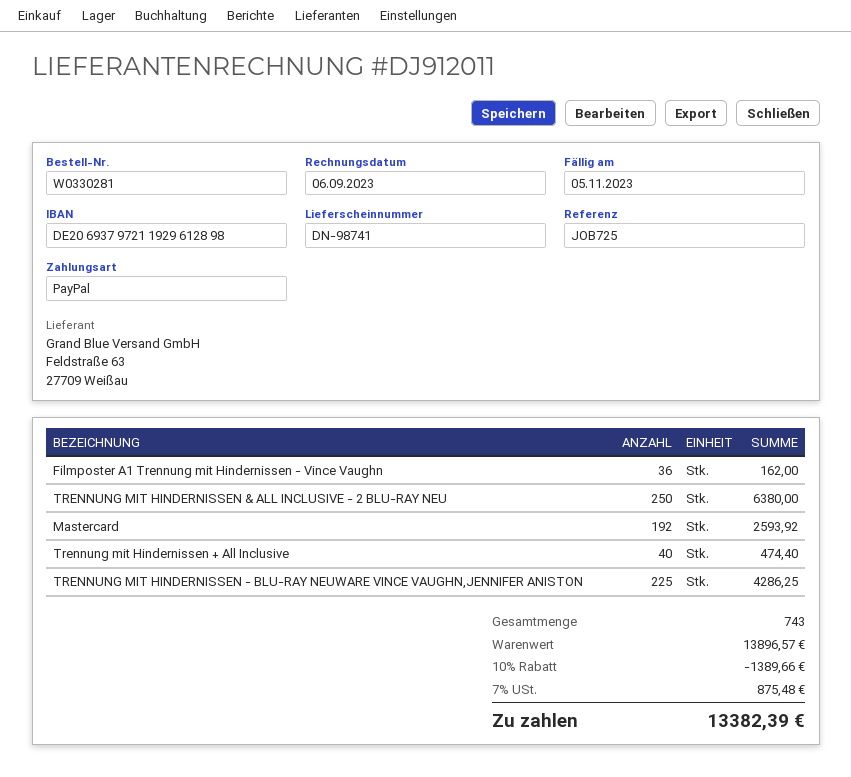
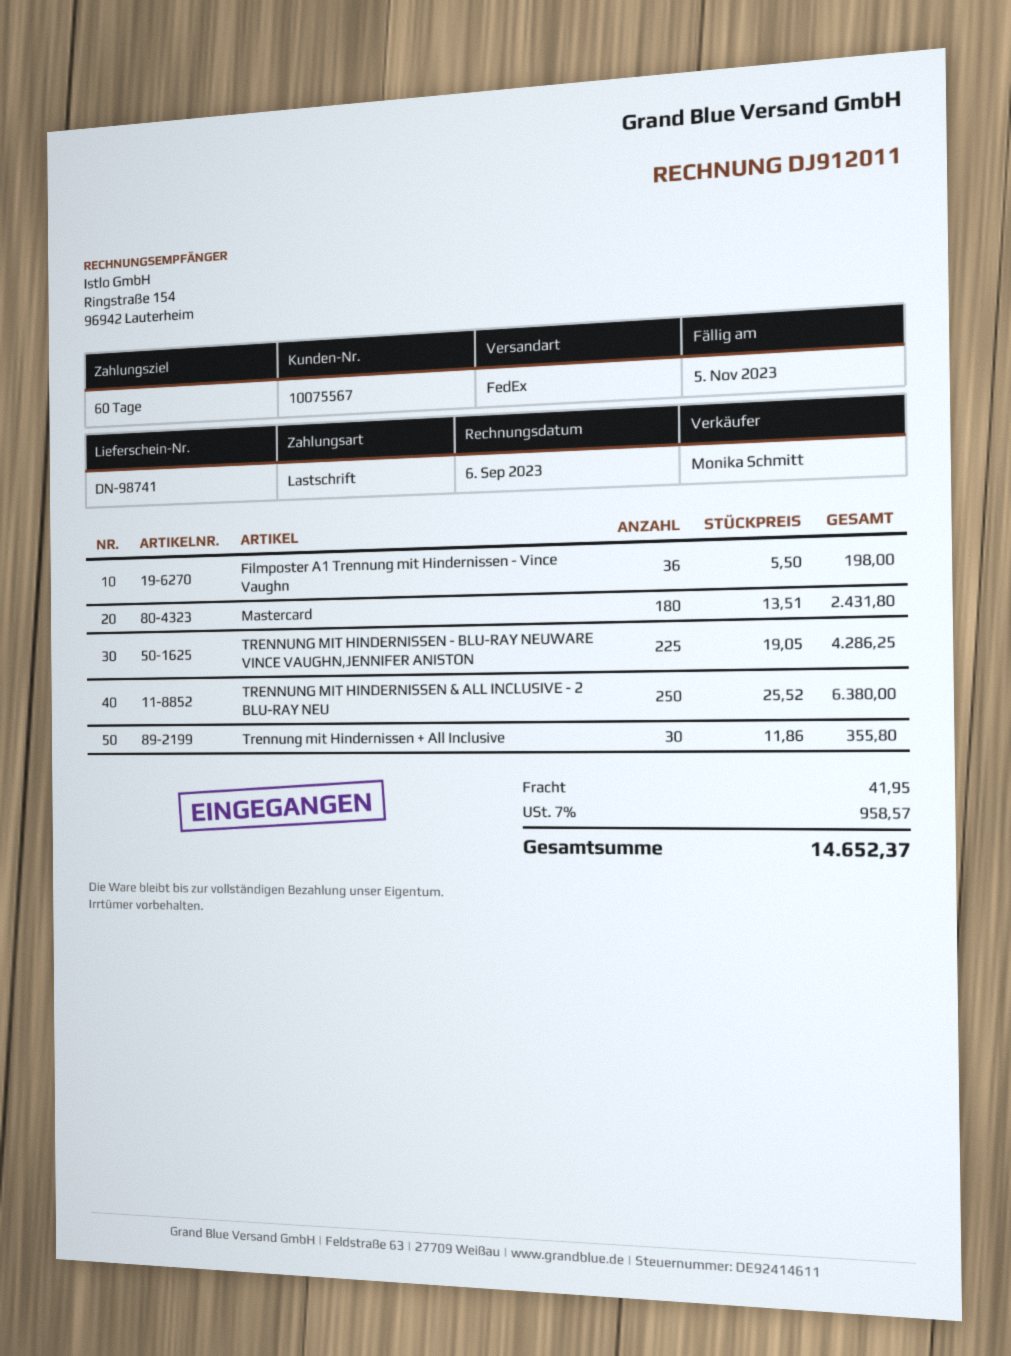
payment method: PayPal -> direct debit
Filmposter A1 Trennung mit Hindernissen - Vince Vaughn: 36 for 162.00 -> 36 for 198.00
Mastercard: 192 for 2593.92 -> 180 for 2431.80
Trennung mit Hindernissen + All Inclusive: 40 for 474.40 -> 30 for 355.80
discount: 10% = 1389.66 -> none
shipping: none -> 41.95
tax: 7% = 875.48 -> 7% = 958.57
total: 13382.39 -> 14652.37

